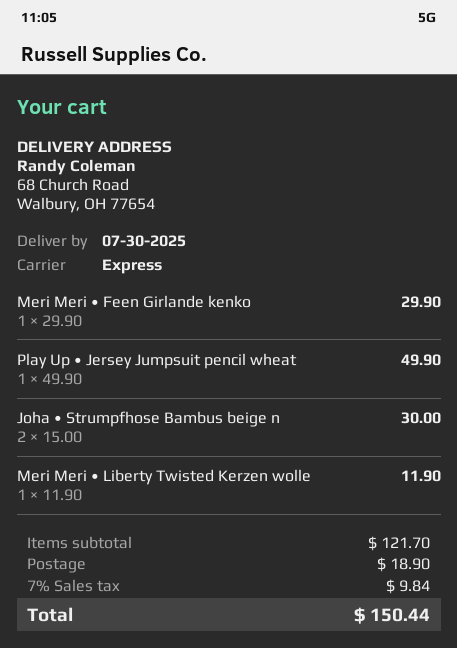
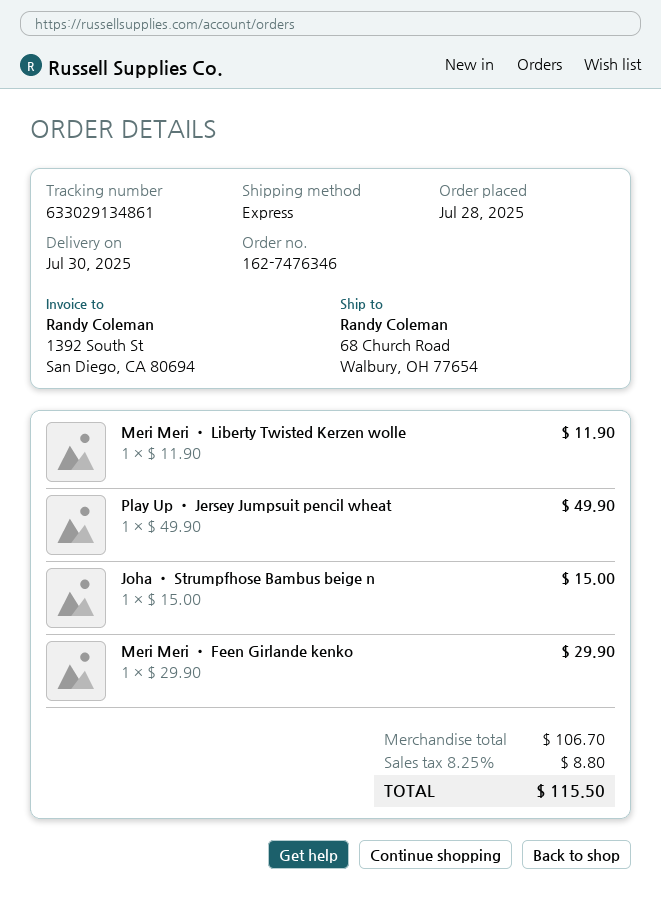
Joha • Strumpfhose Bambus beige n: 2 x 15.00 = 30.00 -> 1 x 15.00 = 15.00
subtotal: 121.70 -> 106.70
shipping: 18.90 -> none
tax: 7% = 9.84 -> 8.25% = 8.80
total: 150.44 -> 115.50

